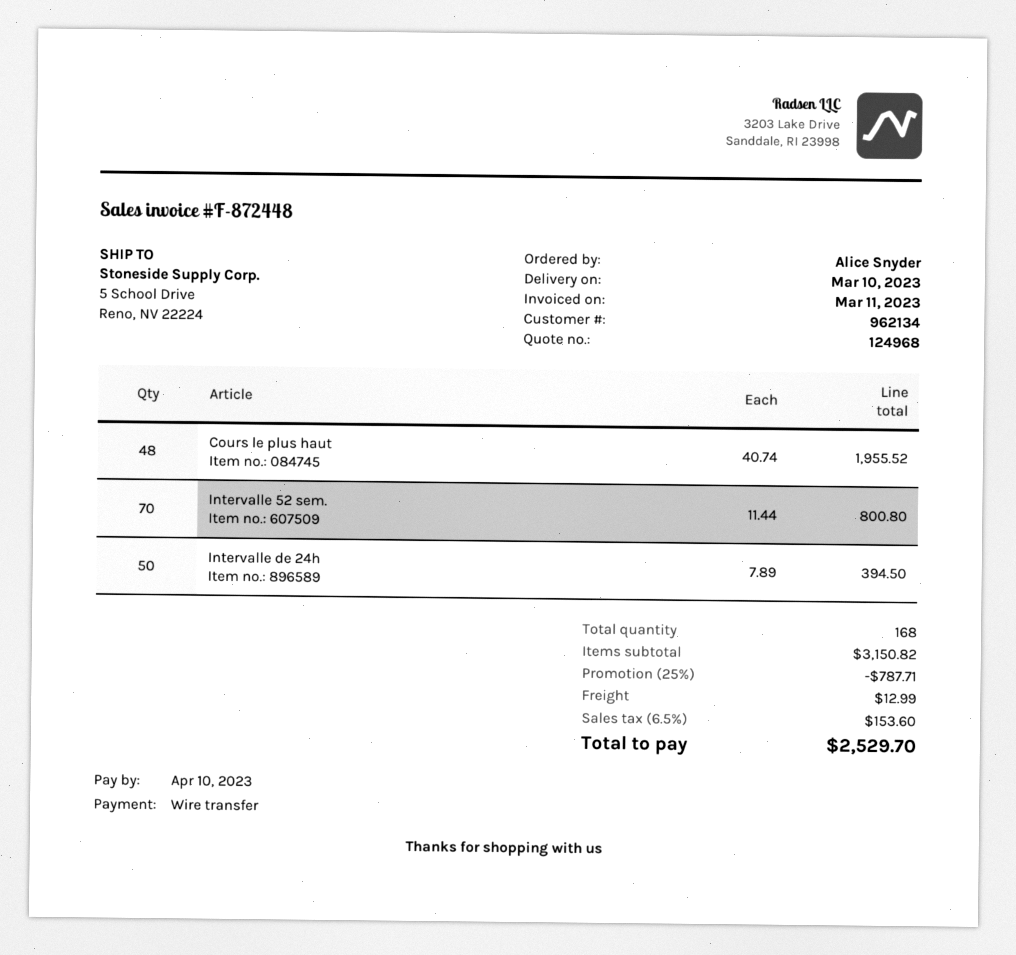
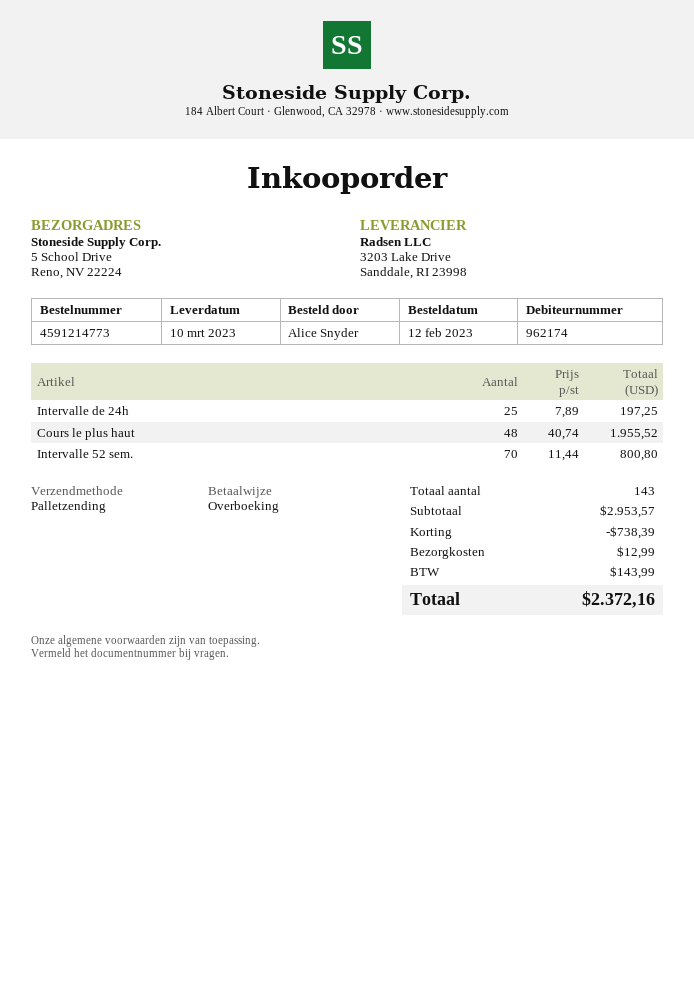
customer number: 962134 -> 962174
Intervalle de 24h: 50 x 7.89 = 394.50 -> 25 x 7.89 = 197.25
total quantity: 168 -> 143
subtotal: 3150.82 -> 2953.57
discount: 787.71 -> 738.39
tax: 153.60 -> 143.99
total: 2529.70 -> 2372.16

